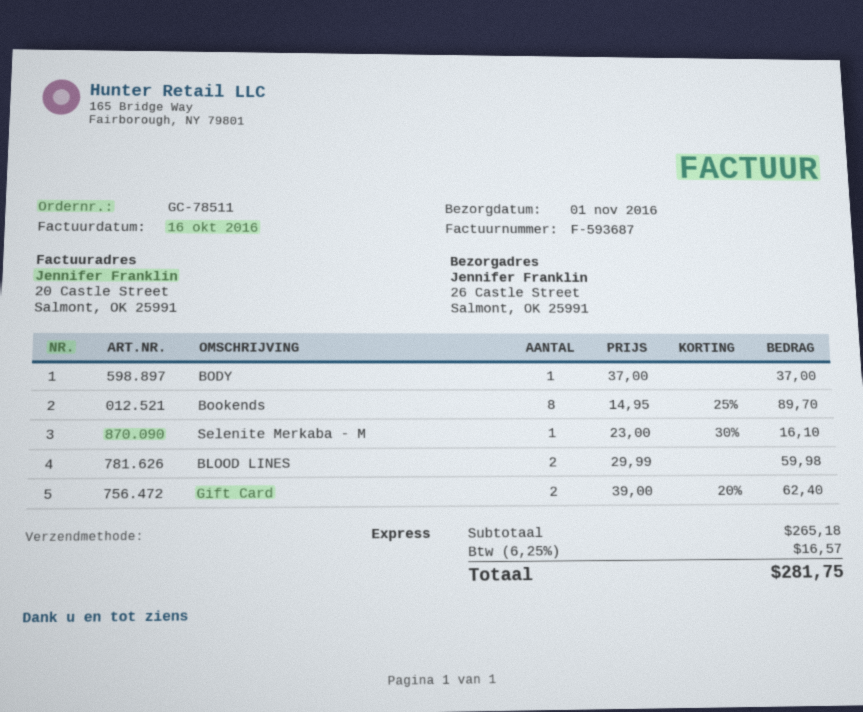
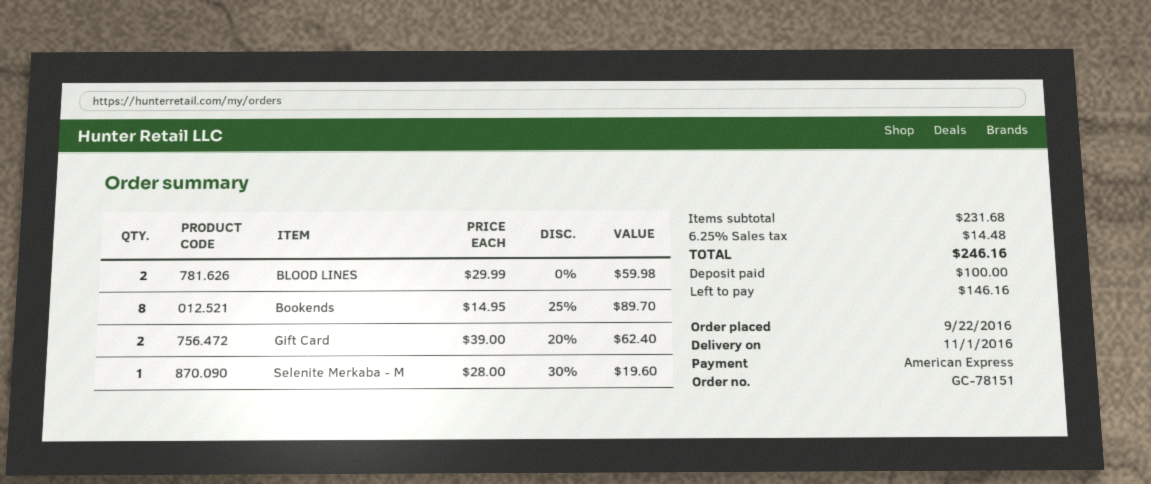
order number: GC-78511 -> GC-78151
BODY: 1 x 37.00 = 37.00 -> none
Selenite Merkaba - M: 1 x 23.00 - 30% = 16.10 -> 1 x 28.00 - 30% = 19.60
subtotal: 265.18 -> 231.68
tax: 6.25% = 16.57 -> 6.25% = 14.48
total: 281.75 -> 246.16

